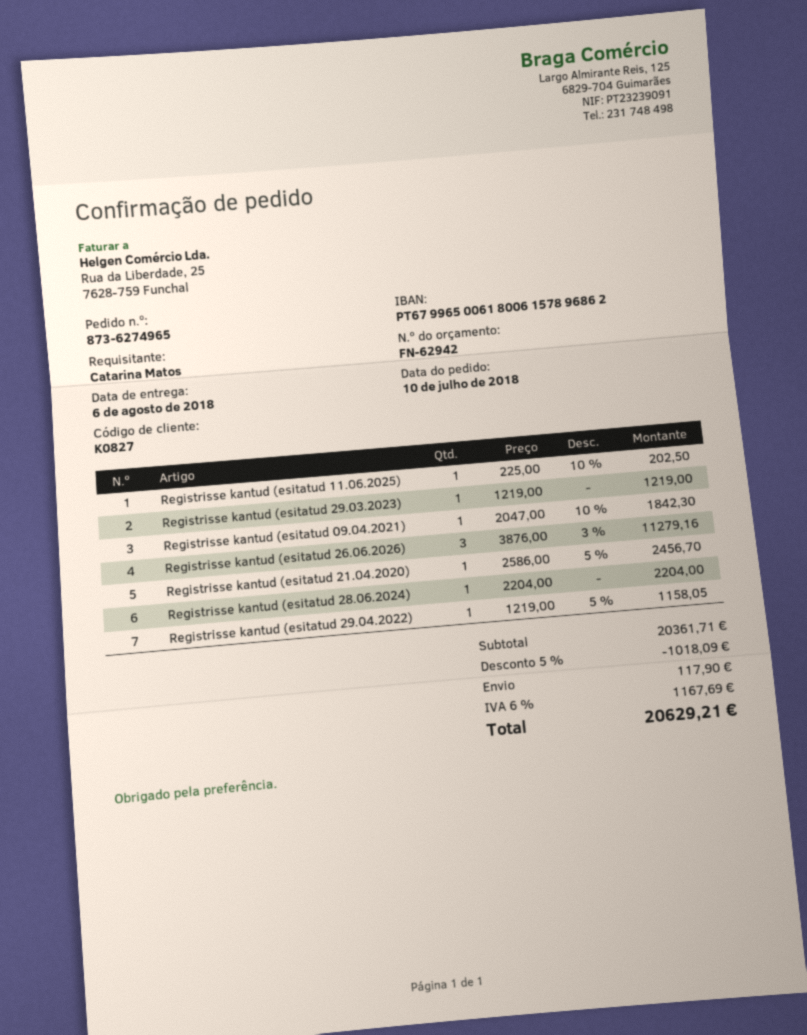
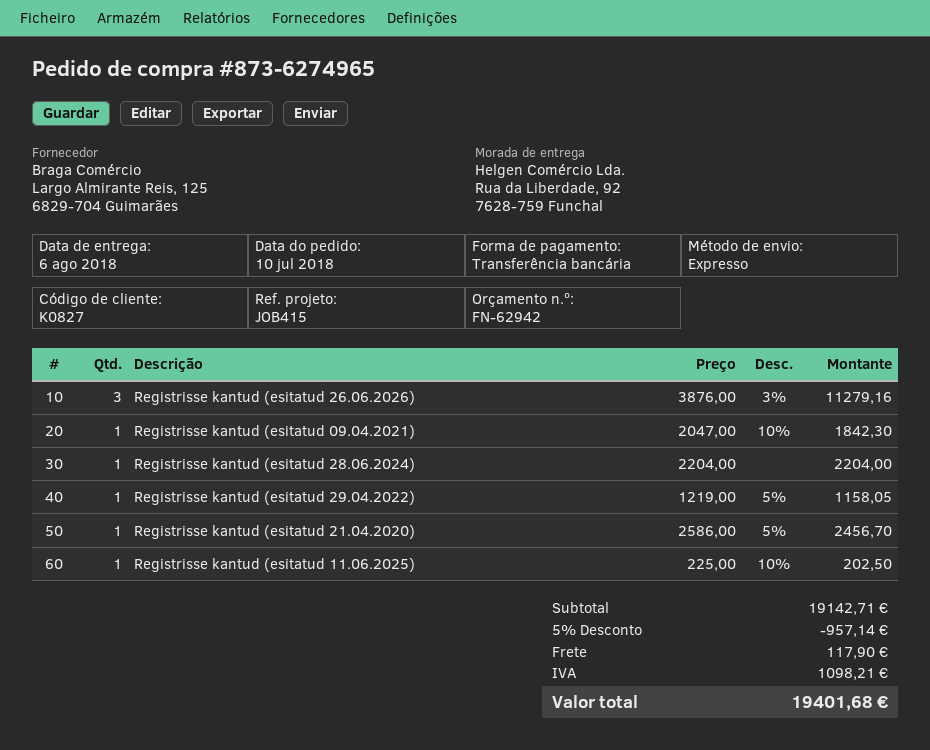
Registrisse kantud (esitatud 29.03.2023): 1 x 1219.00 = 1219.00 -> none
subtotal: 20361.71 -> 19142.71
discount: 5% = 1018.09 -> 5% = 957.14
tax: 1167.69 -> 1098.21
total: 20629.21 -> 19401.68

